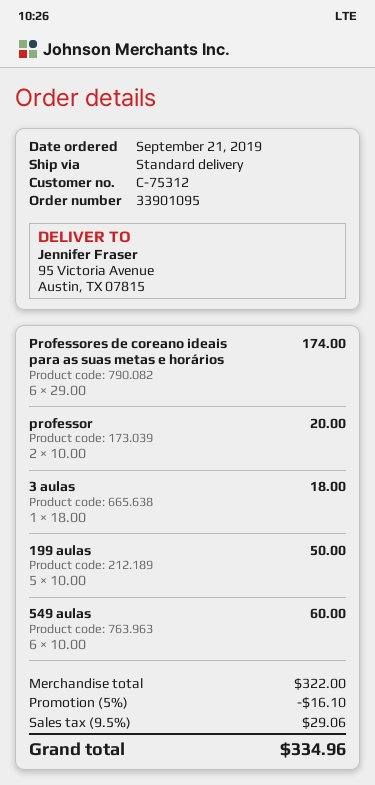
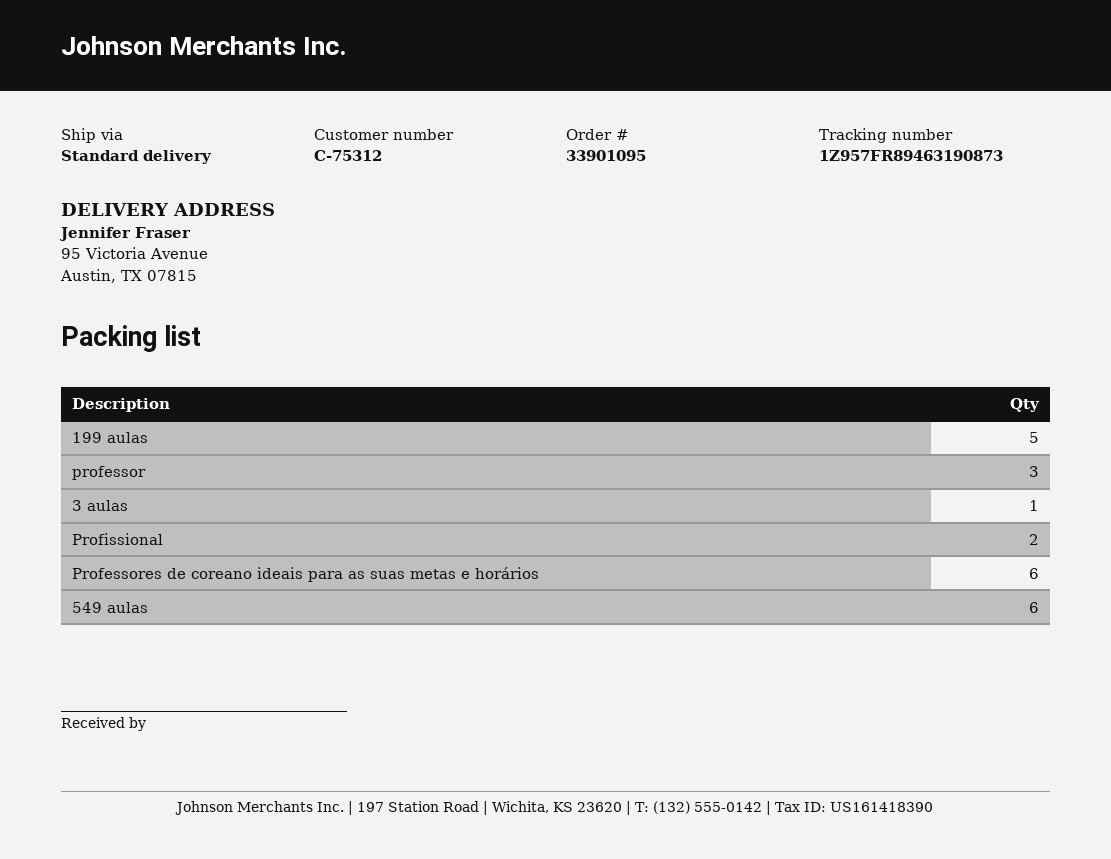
professor: 2 -> 3
Profissional: none -> 2

